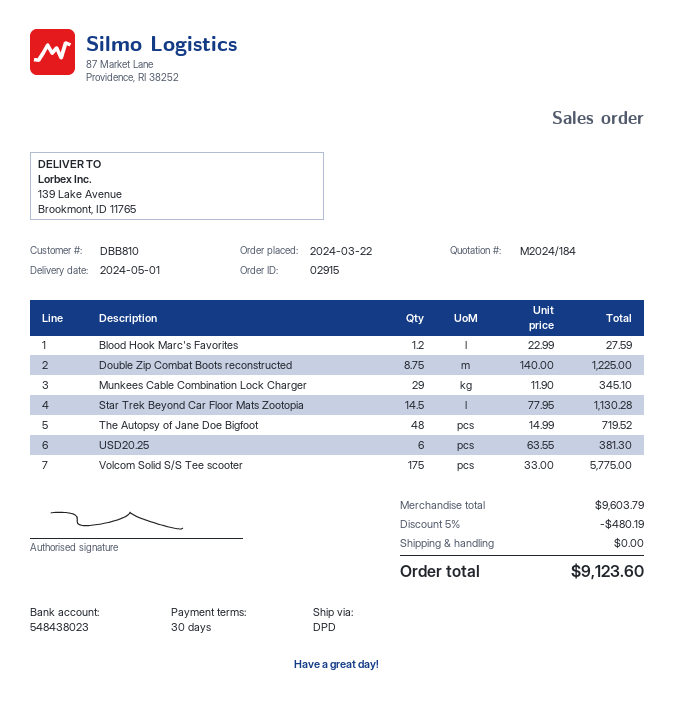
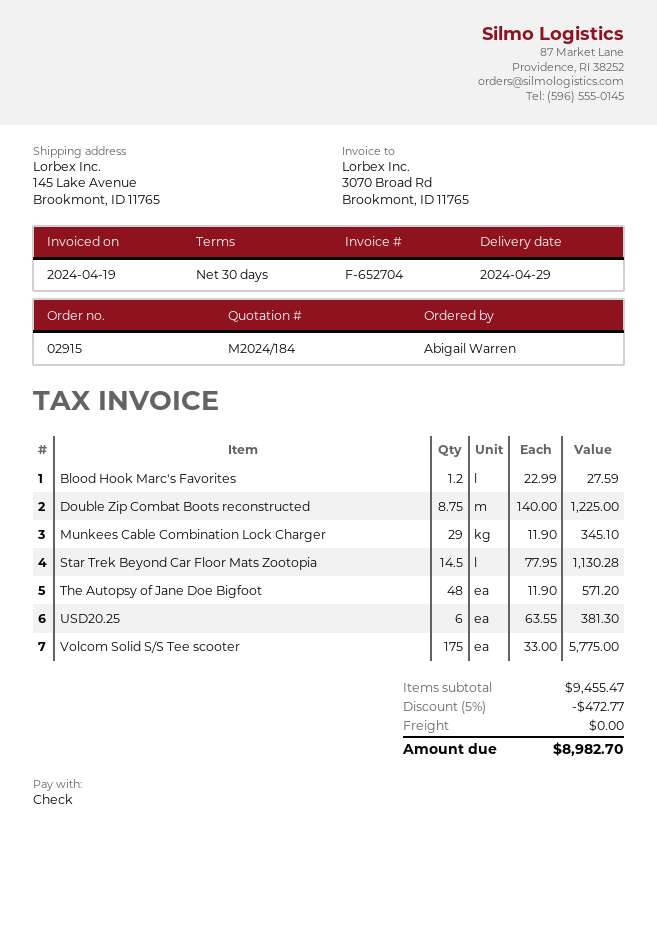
delivery date: 2024-05-01 -> 2024-04-29
ship to: 139 Lake Avenue, Brookmont, ID 11765 -> 145 Lake Avenue, Brookmont, ID 11765
The Autopsy of Jane Doe Bigfoot: 48 x 14.99 = 719.52 -> 48 x 11.90 = 571.20
subtotal: 9603.79 -> 9455.47
discount: 5% = 480.19 -> 5% = 472.77
total: 9123.60 -> 8982.70

